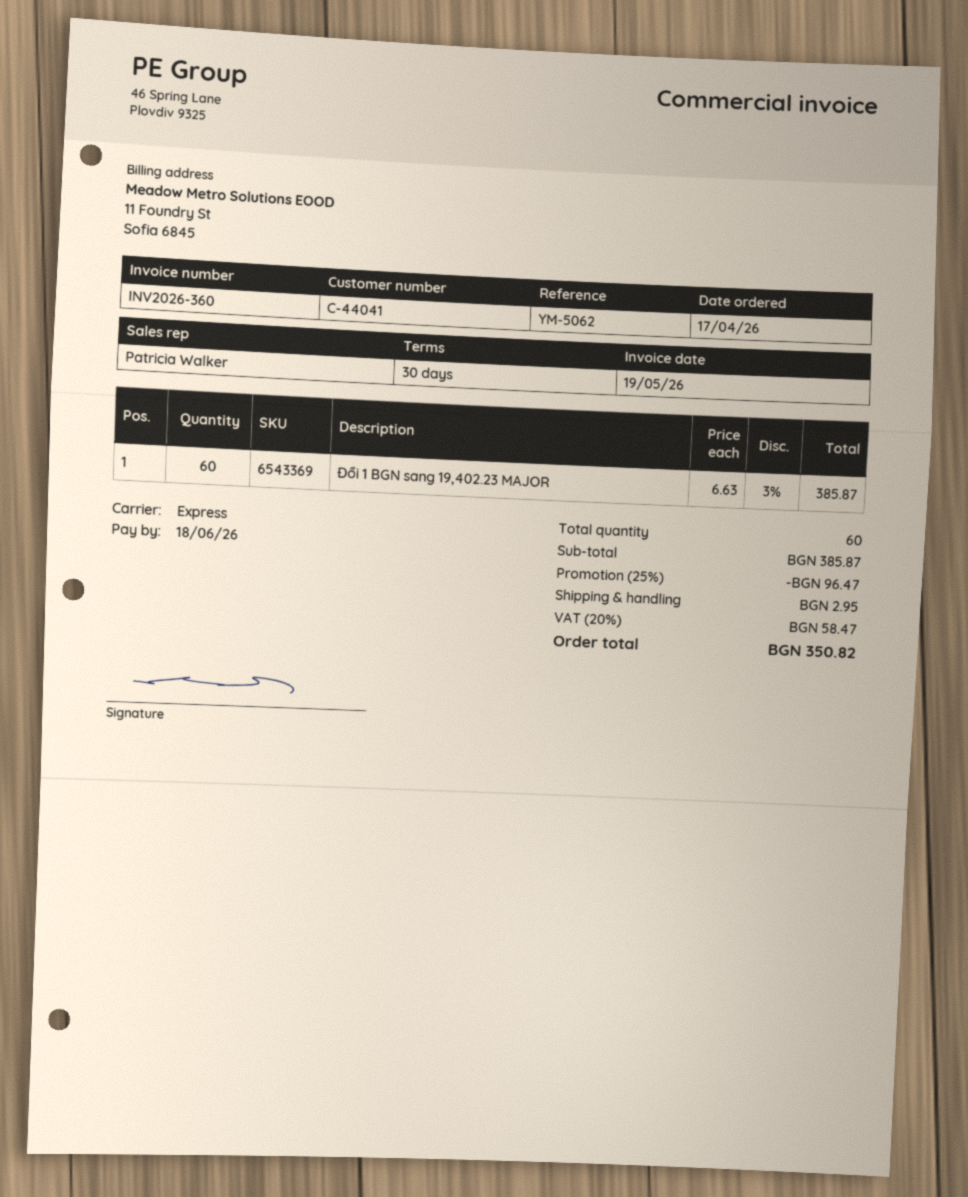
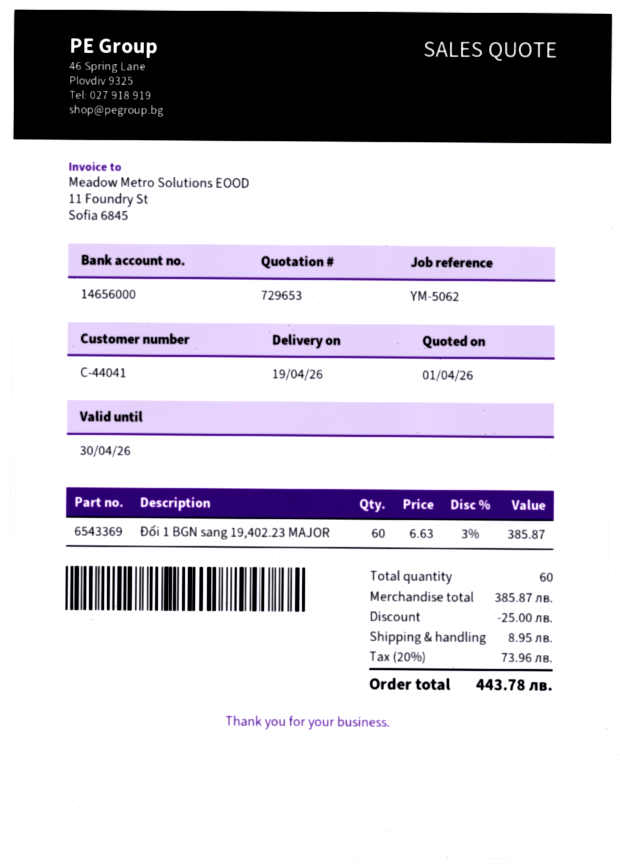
discount: 96.47 -> 25.00
shipping: 2.95 -> 8.95
tax: 20% = 58.47 -> 20% = 73.96
total: 350.82 -> 443.78

